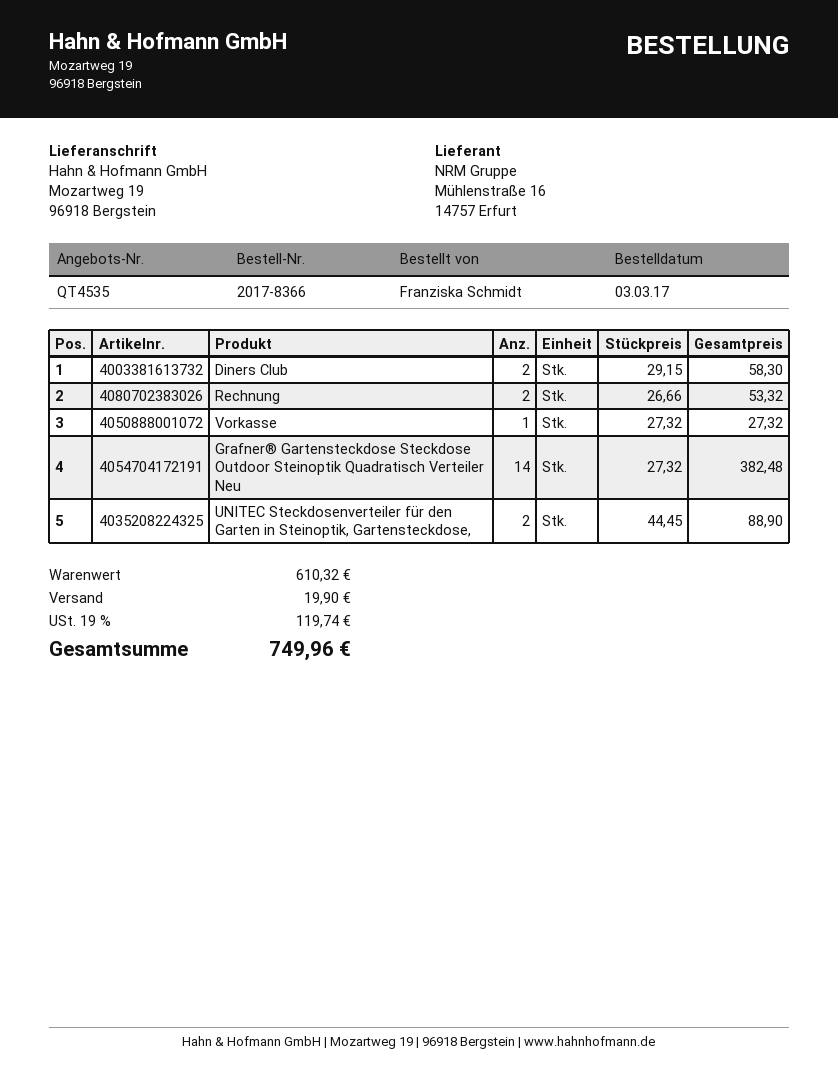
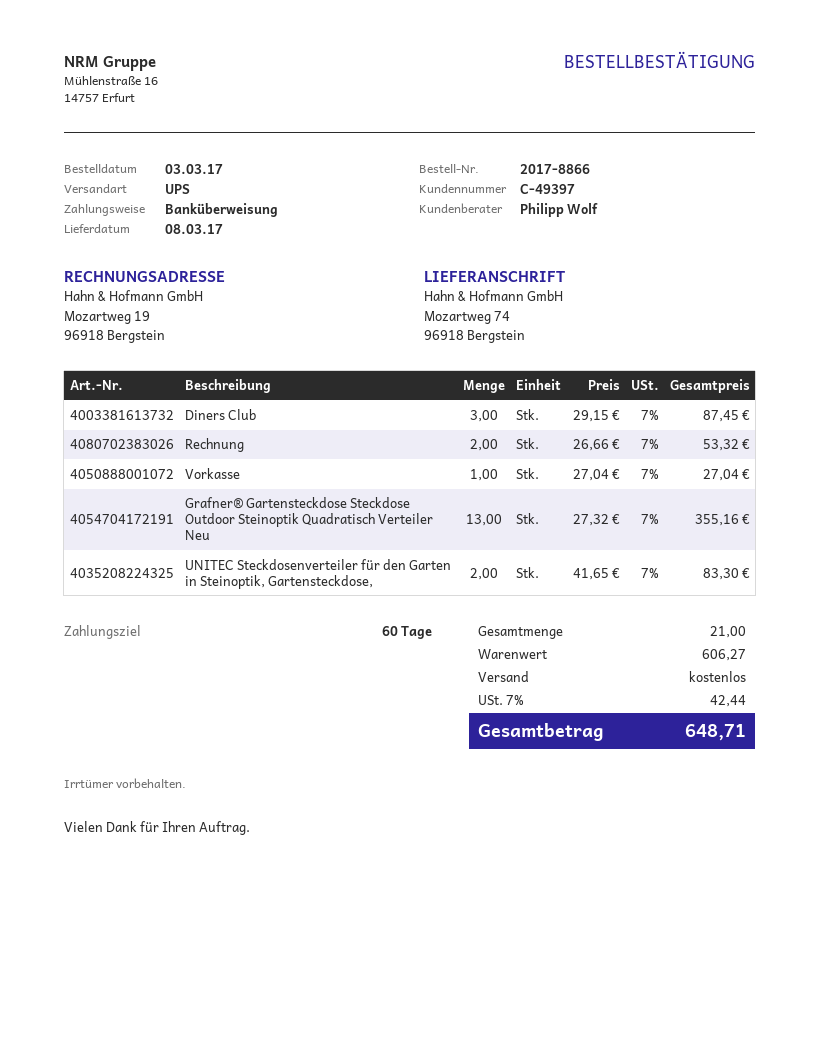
order number: 2017-8366 -> 2017-8866
ship to: Mozartweg 19, 96918 Bergstein -> Mozartweg 74, 96918 Bergstein
Diners Club: 2 x 29.15 = 58.30 -> 3 x 29.15 = 87.45
Vorkasse: 1 x 27.32 = 27.32 -> 1 x 27.04 = 27.04
Grafner® Gartensteckdose Steckdose Outdoor Steinoptik Quadratisch Verteiler Neu: 14 x 27.32 = 382.48 -> 13 x 27.32 = 355.16
UNITEC Steckdosenverteiler für den Garten in Steinoptik, Gartensteckdose,: 2 x 44.45 = 88.90 -> 2 x 41.65 = 83.30
subtotal: 610.32 -> 606.27
shipping: 19.90 -> 0.00
tax: 19% = 119.74 -> 7% = 42.44
total: 749.96 -> 648.71

